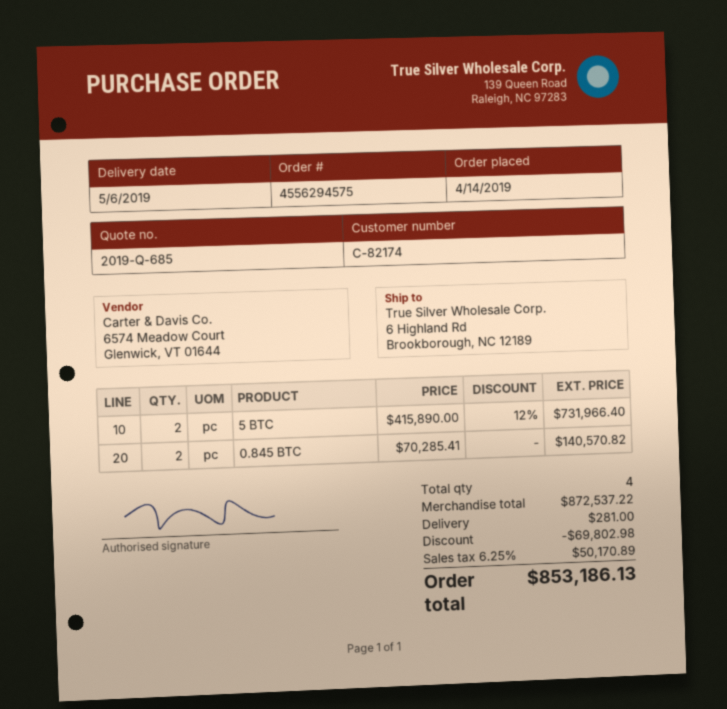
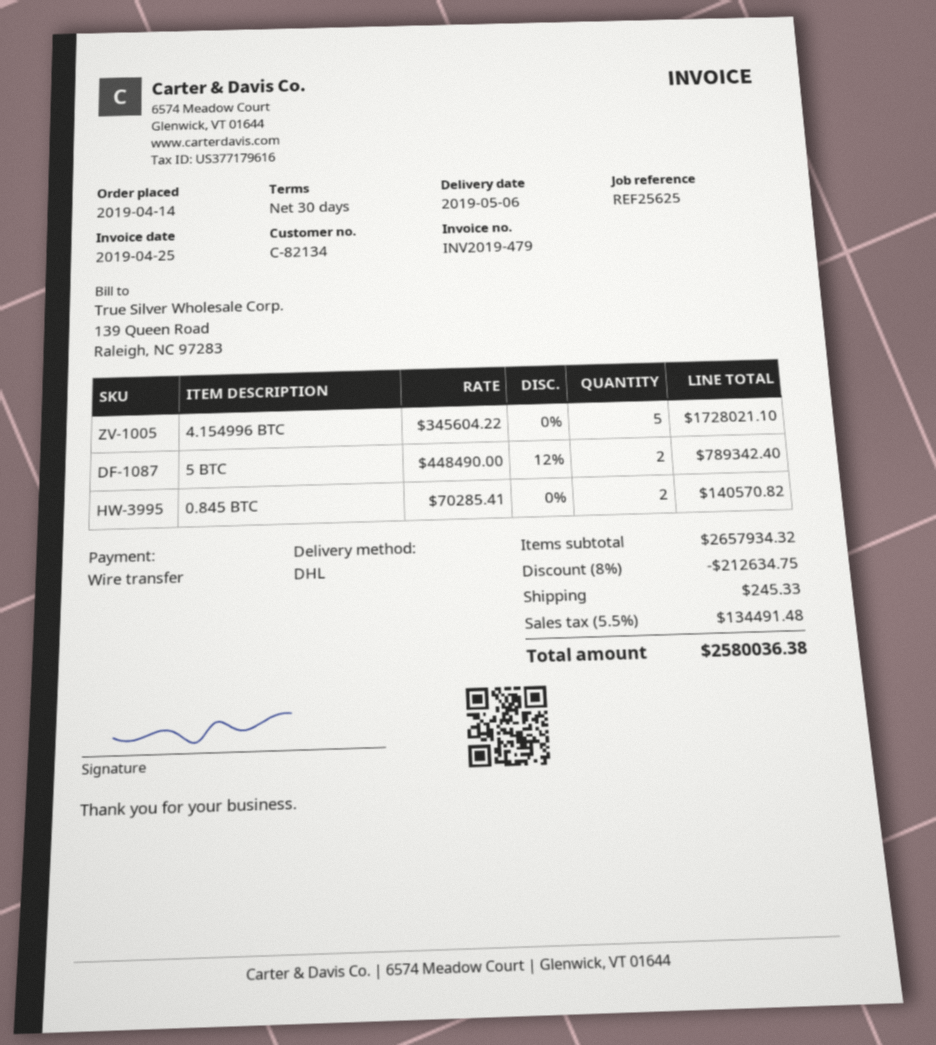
customer number: C-82174 -> C-82134
5 BTC: 2 x 415890.00 - 12% = 731966.40 -> 2 x 448490.00 - 12% = 789342.40
4.154996 BTC: none -> 5 x 345604.22 = 1728021.10
subtotal: 872537.22 -> 2657934.32
discount: 69802.98 -> 212634.75
shipping: 281.00 -> 245.33
tax: 6.25% = 50170.89 -> 5.5% = 134491.48
total: 853186.13 -> 2580036.38

